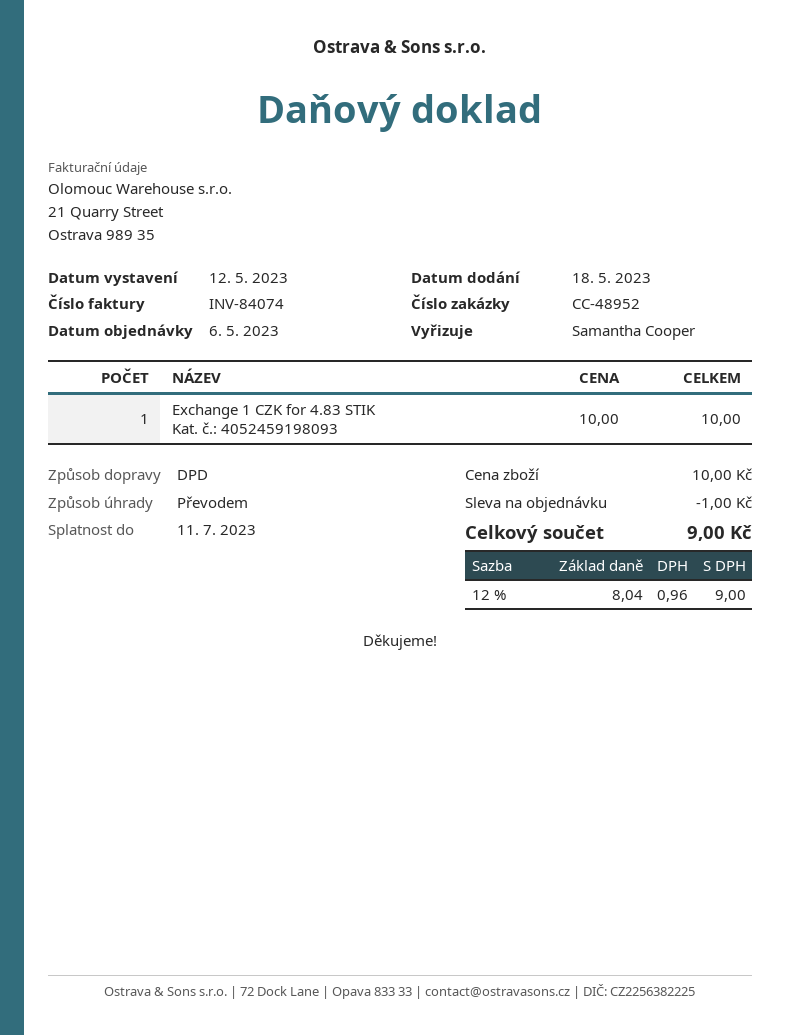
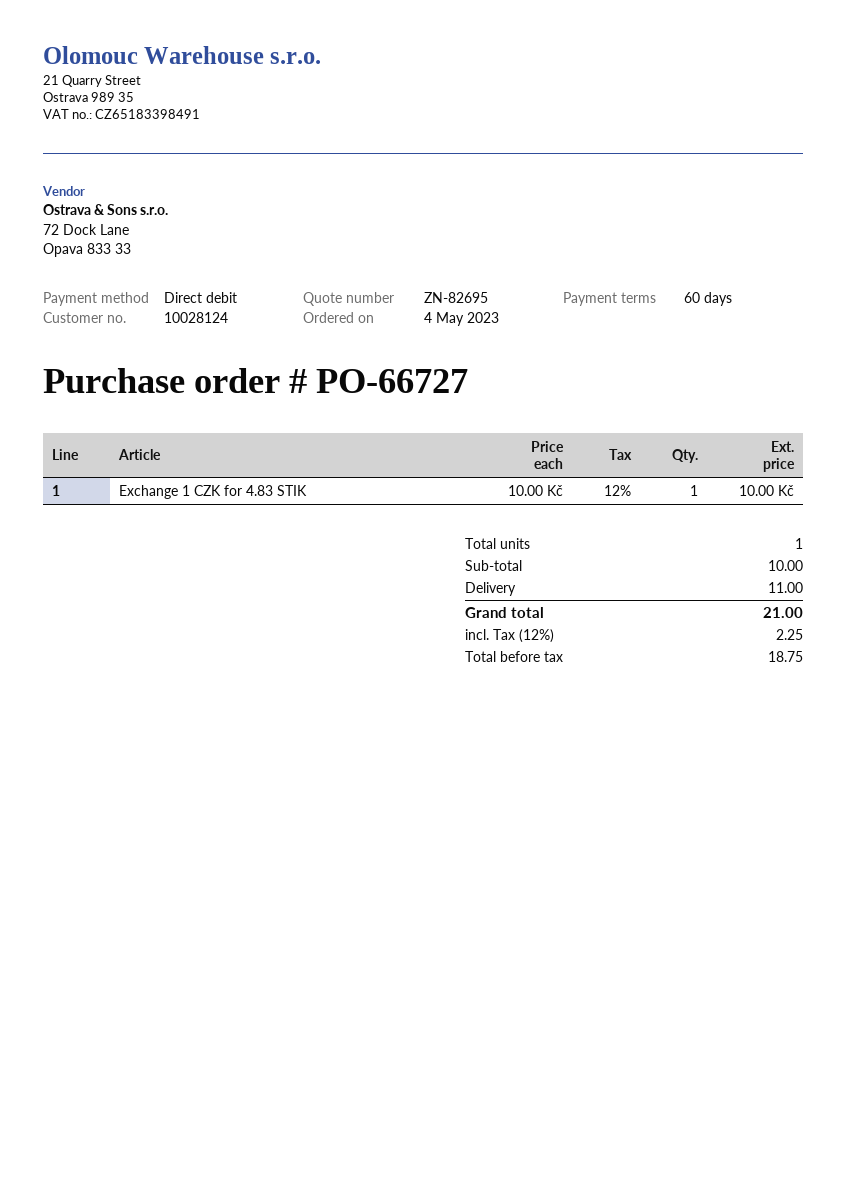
order date: 2023-05-06 -> 2023-05-04
payment method: bank transfer -> direct debit
discount: 1.00 -> none
shipping: none -> 11.00
net: 8.04 -> 18.75
tax: 12% = 0.96 -> 12% = 2.25
total: 9.00 -> 21.00

